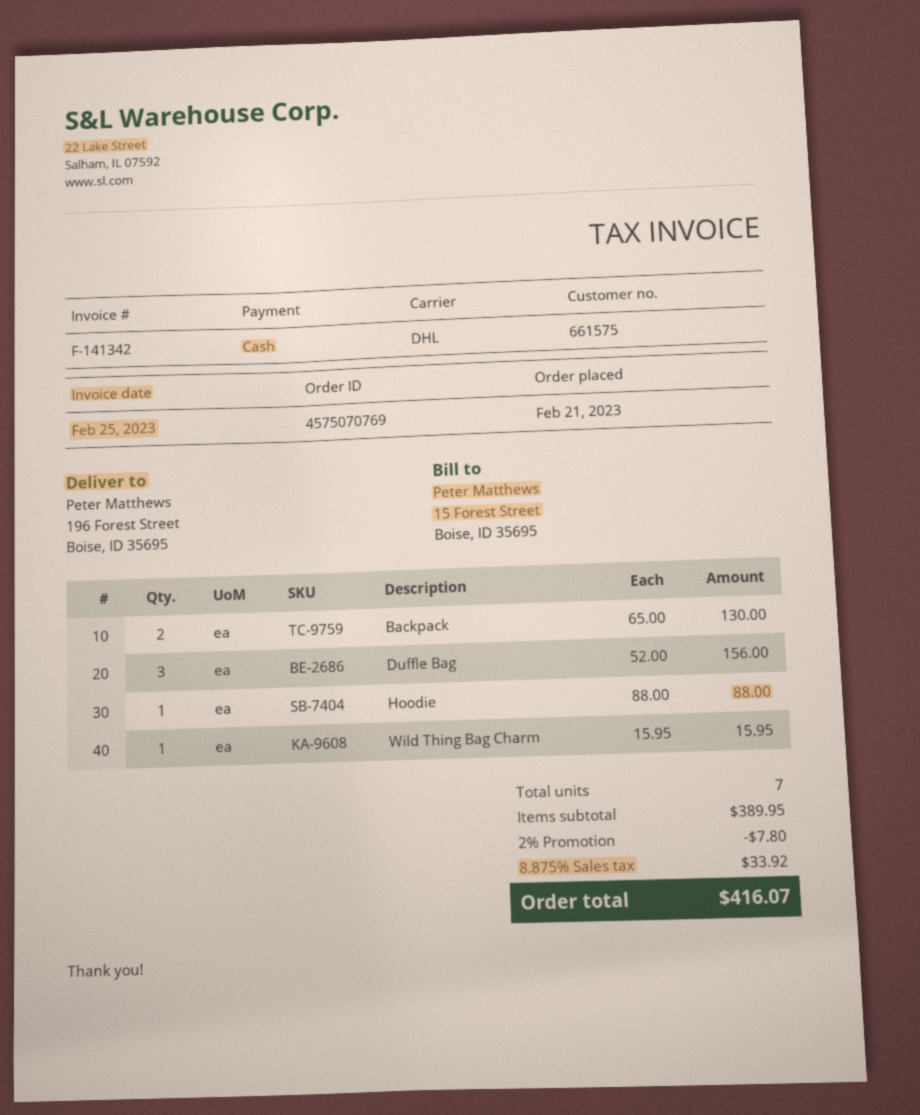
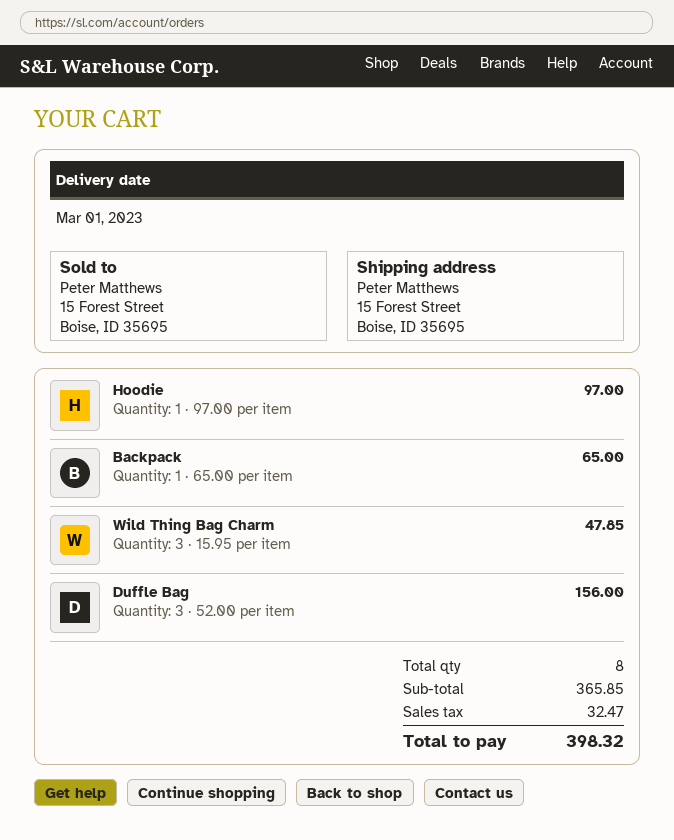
ship to: 196 Forest Street, Boise, ID 35695 -> 15 Forest Street, Boise, ID 35695
Backpack: 2 x 65.00 = 130.00 -> 1 x 65.00 = 65.00
Hoodie: 1 x 88.00 = 88.00 -> 1 x 97.00 = 97.00
Wild Thing Bag Charm: 1 x 15.95 = 15.95 -> 3 x 15.95 = 47.85
total quantity: 7 -> 8
subtotal: 389.95 -> 365.85
discount: 2% = 7.80 -> none
tax: 33.92 -> 32.47
total: 416.07 -> 398.32

